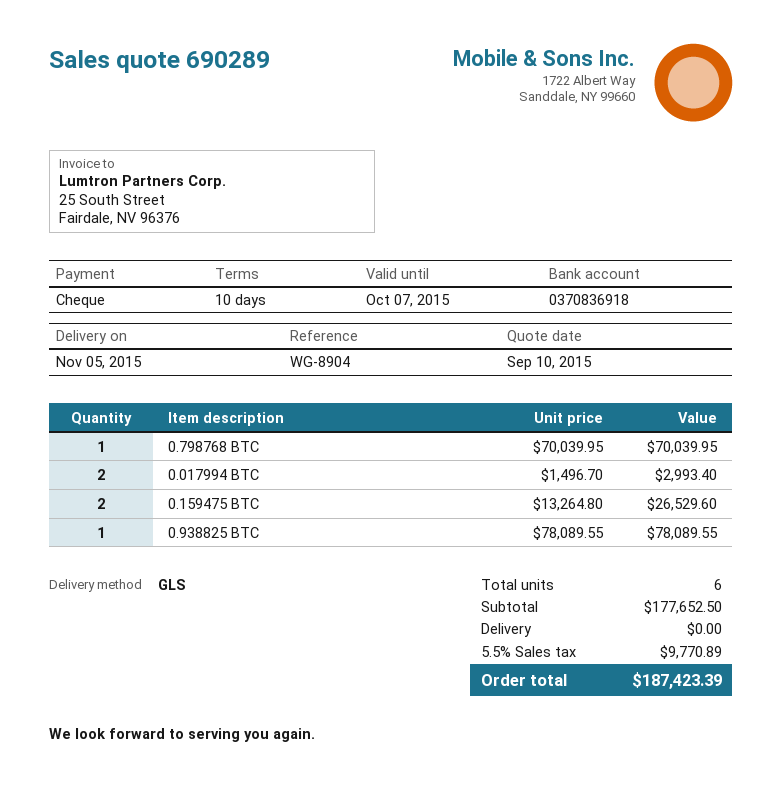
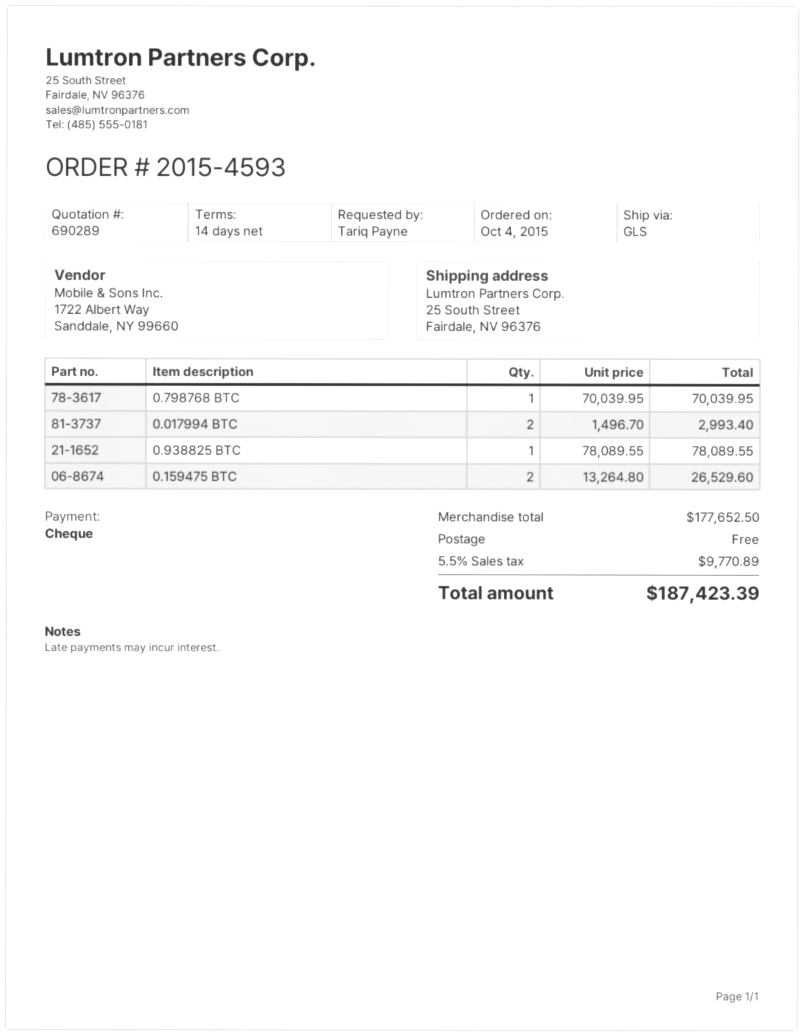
payment terms: 10 days -> 14 days

